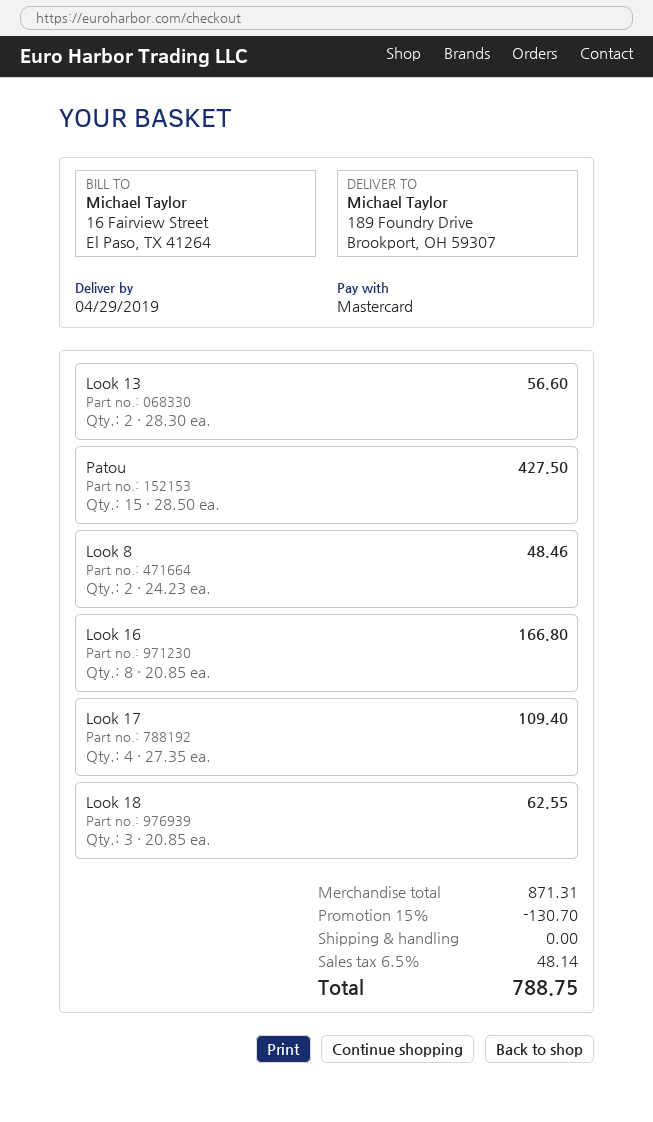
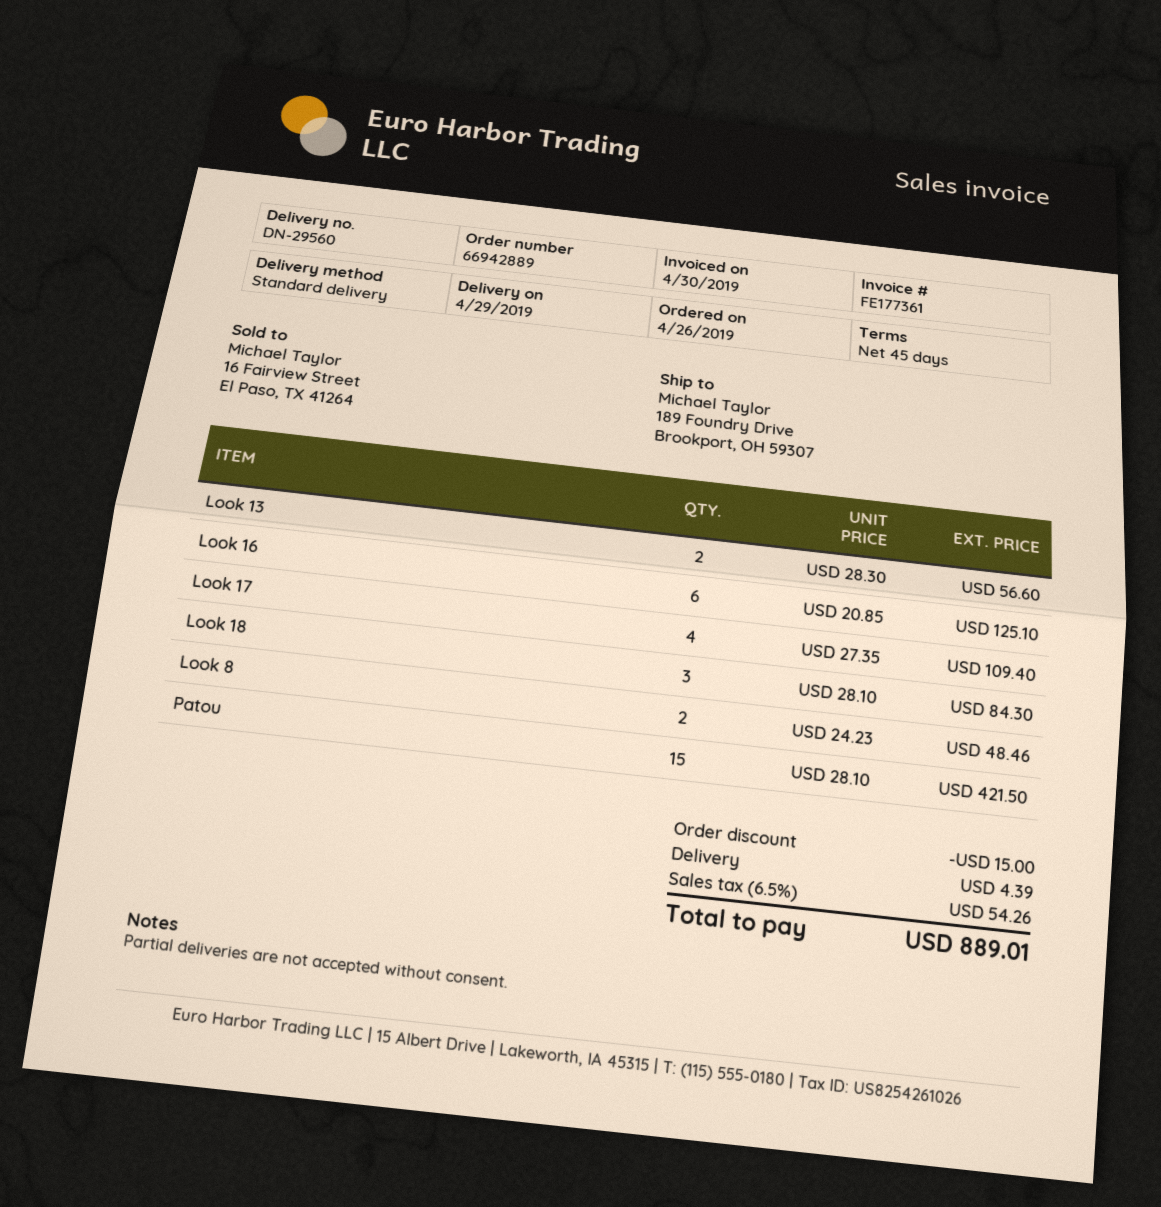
Patou: 15 x 28.50 = 427.50 -> 15 x 28.10 = 421.50
Look 16: 8 x 20.85 = 166.80 -> 6 x 20.85 = 125.10
Look 18: 3 x 20.85 = 62.55 -> 3 x 28.10 = 84.30
discount: 130.70 -> 15.00
shipping: 0.00 -> 4.39
tax: 6.5% = 48.14 -> 6.5% = 54.26
total: 788.75 -> 889.01

